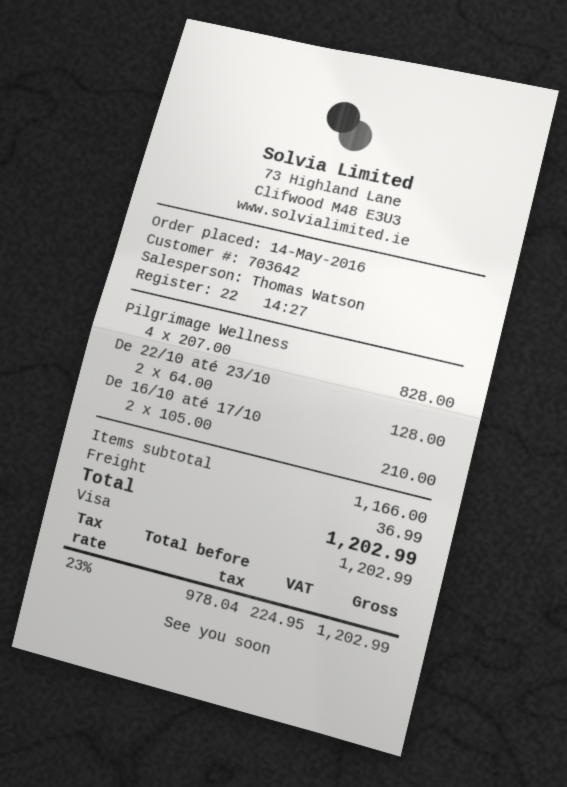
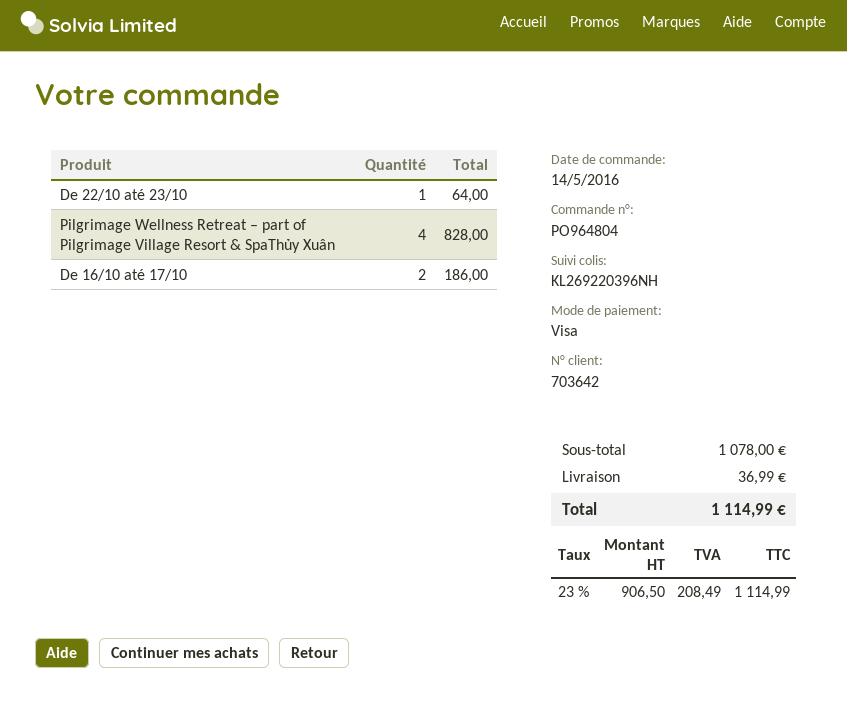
De 22/10 até 23/10: 2 for 128.00 -> 1 for 64.00
De 16/10 até 17/10: 2 for 210.00 -> 2 for 186.00
subtotal: 1166.00 -> 1078.00
net: 978.04 -> 906.50
tax: 23% = 224.95 -> 23% = 208.49
total: 1202.99 -> 1114.99

